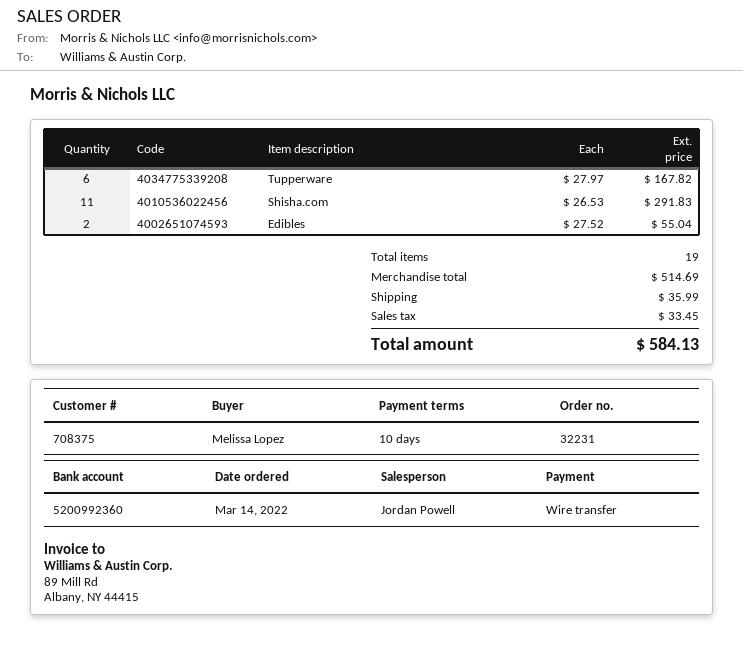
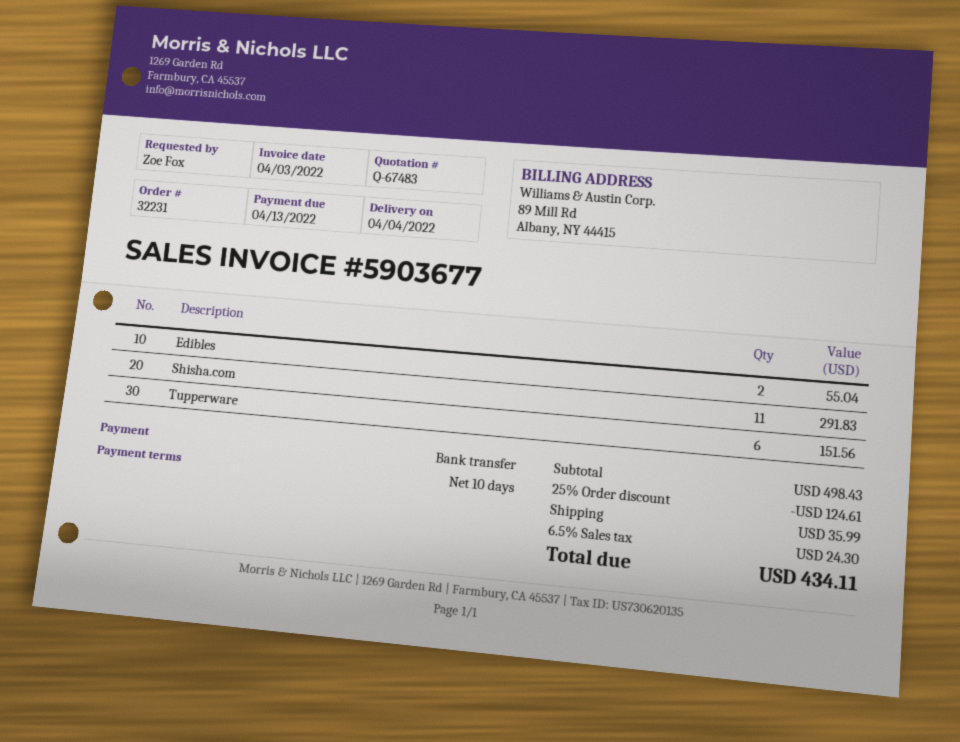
ordered by: Melissa Lopez -> Zoe Fox
Tupperware: 6 for 167.82 -> 6 for 151.56
subtotal: 514.69 -> 498.43
discount: none -> 25% = 124.61
tax: 33.45 -> 24.30
total: 584.13 -> 434.11

